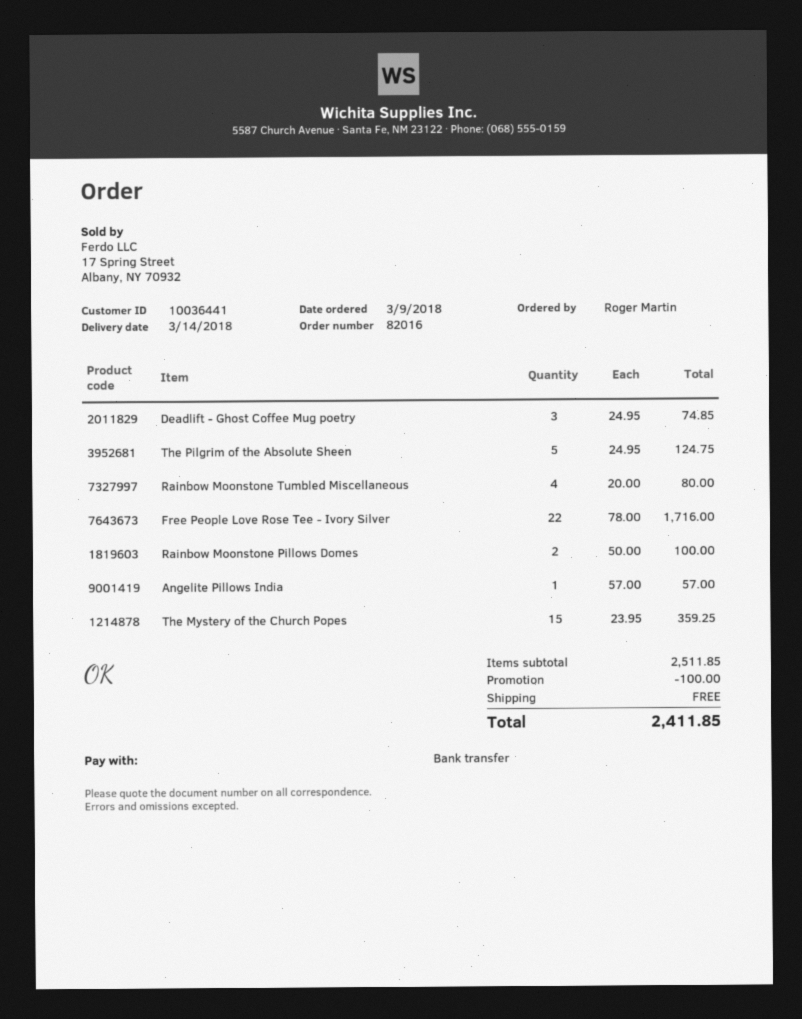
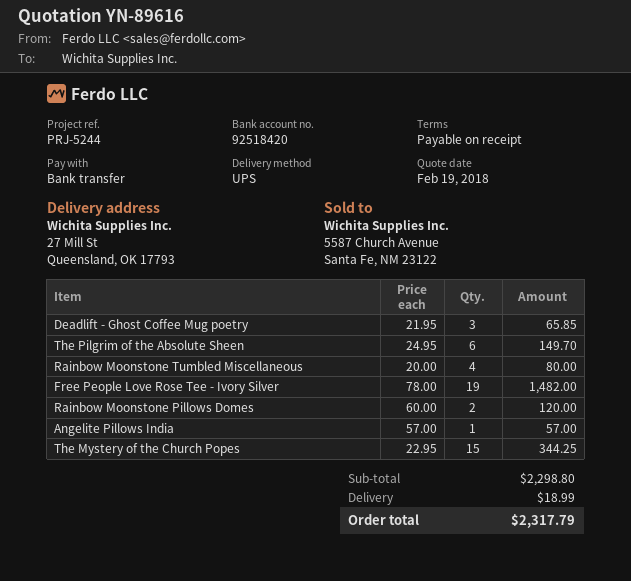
Deadlift - Ghost Coffee Mug poetry: 3 x 24.95 = 74.85 -> 3 x 21.95 = 65.85
The Pilgrim of the Absolute Sheen: 5 x 24.95 = 124.75 -> 6 x 24.95 = 149.70
Free People Love Rose Tee - Ivory Silver: 22 x 78.00 = 1716.00 -> 19 x 78.00 = 1482.00
Rainbow Moonstone Pillows Domes: 2 x 50.00 = 100.00 -> 2 x 60.00 = 120.00
The Mystery of the Church Popes: 15 x 23.95 = 359.25 -> 15 x 22.95 = 344.25
subtotal: 2511.85 -> 2298.80
discount: 100.00 -> none
shipping: 0.00 -> 18.99
total: 2411.85 -> 2317.79

